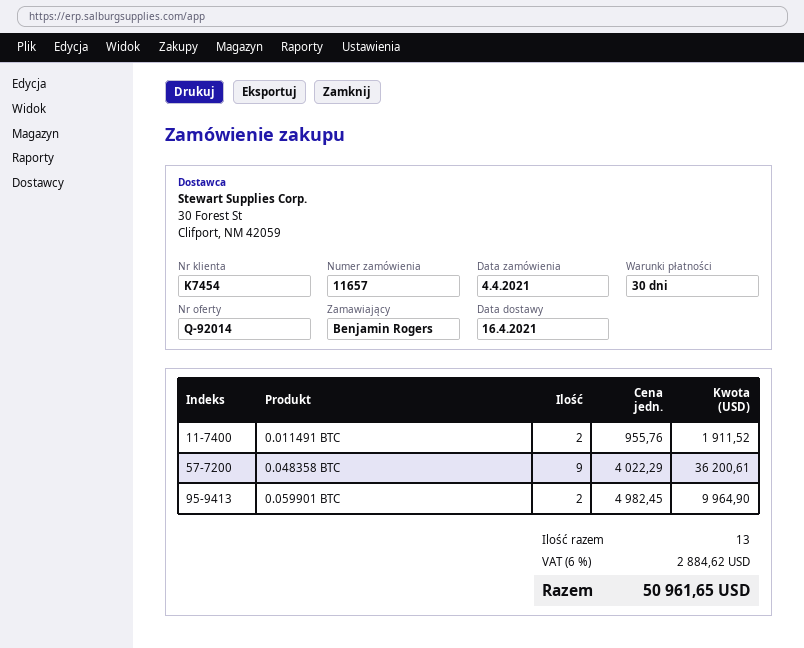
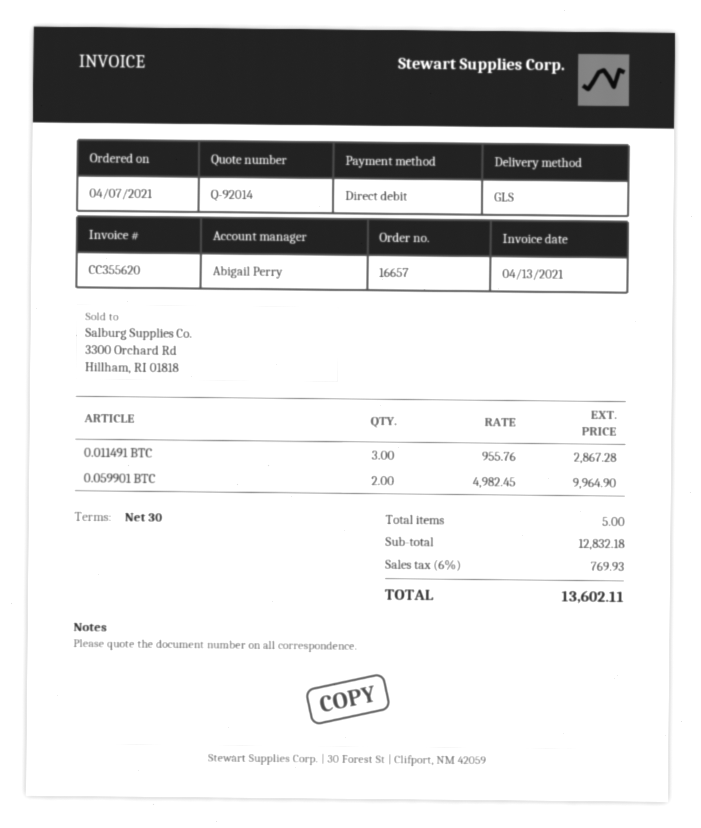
order number: 11657 -> 16657
order date: 2021-04-04 -> 2021-04-07
0.011491 BTC: 2 x 955.76 = 1911.52 -> 3 x 955.76 = 2867.28
0.048358 BTC: 9 x 4022.29 = 36200.61 -> none
total quantity: 13 -> 5
tax: 6% = 2884.62 -> 6% = 769.93
total: 50961.65 -> 13602.11

